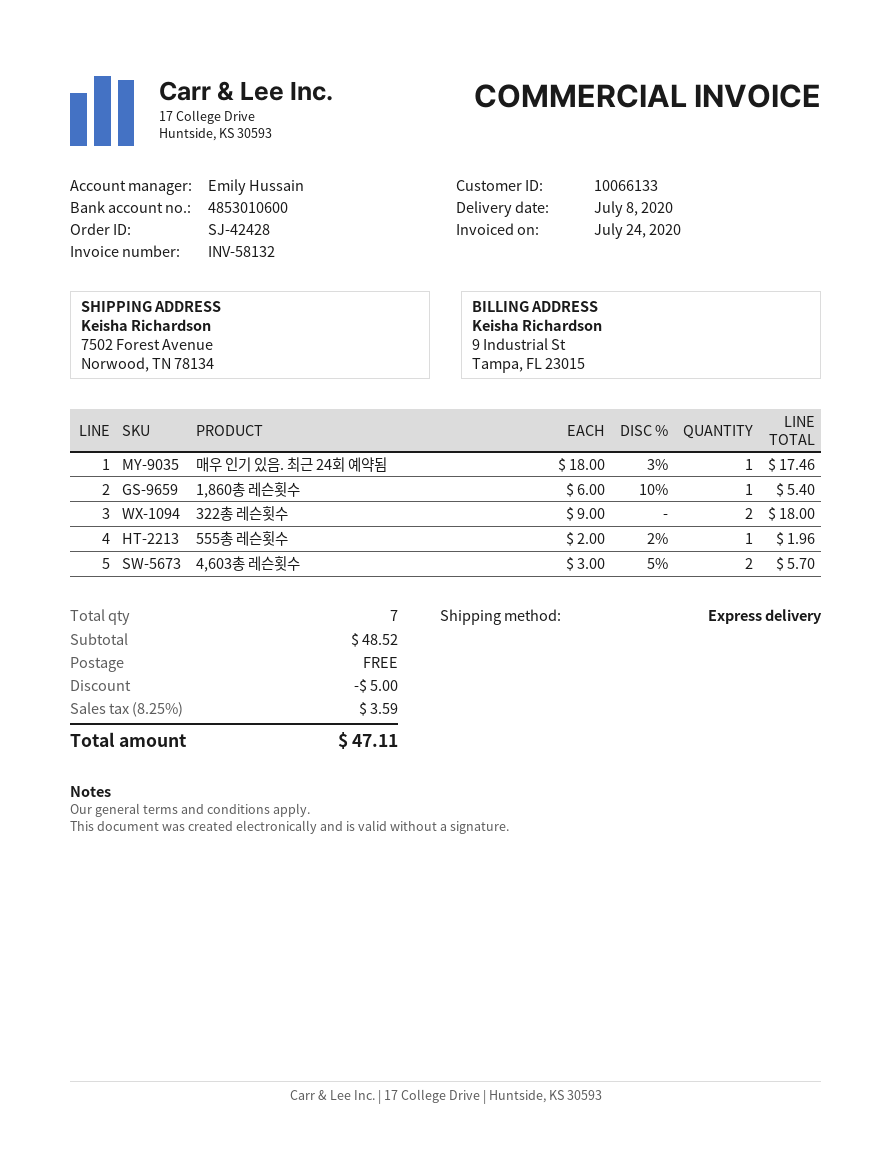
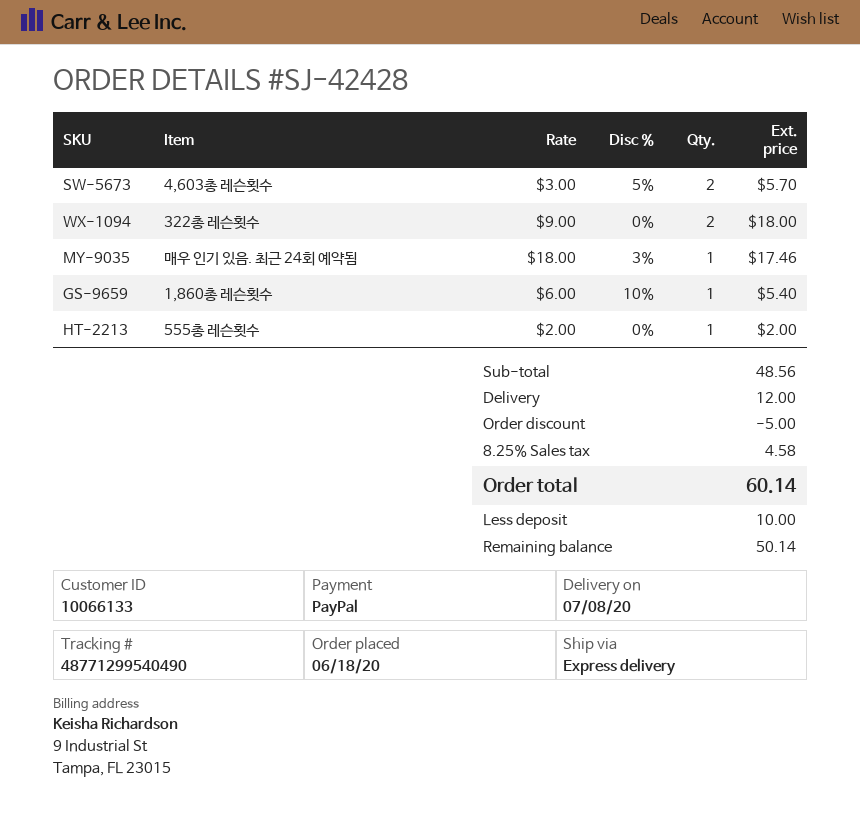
555총 레슨횟수: 1 x 2.00 - 2% = 1.96 -> 1 x 2.00 = 2.00
subtotal: 48.52 -> 48.56
shipping: 0.00 -> 12.00
tax: 8.25% = 3.59 -> 8.25% = 4.58
total: 47.11 -> 60.14

